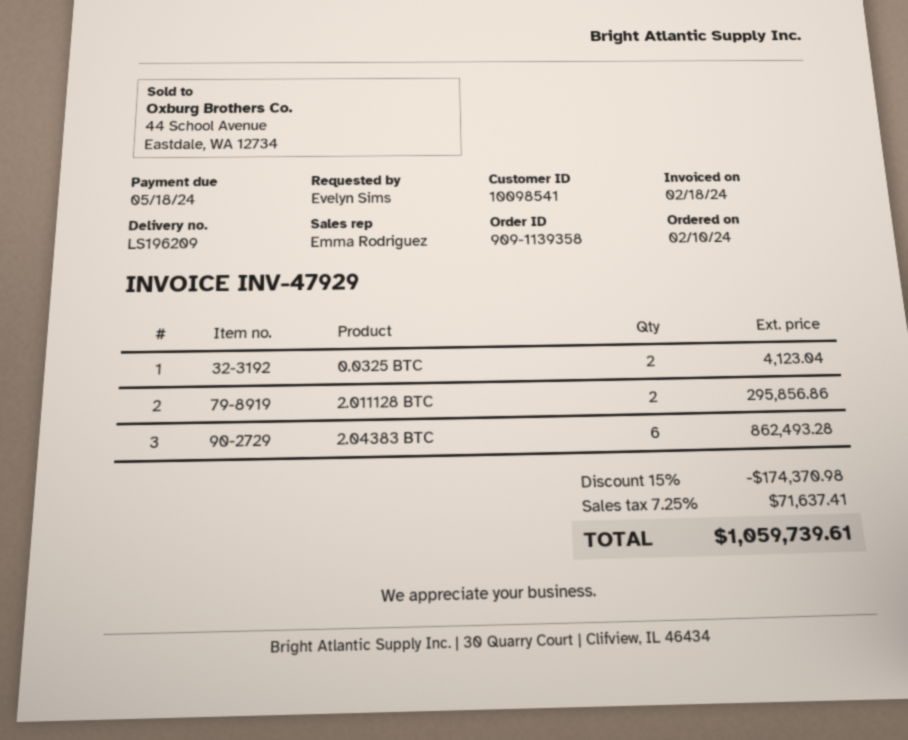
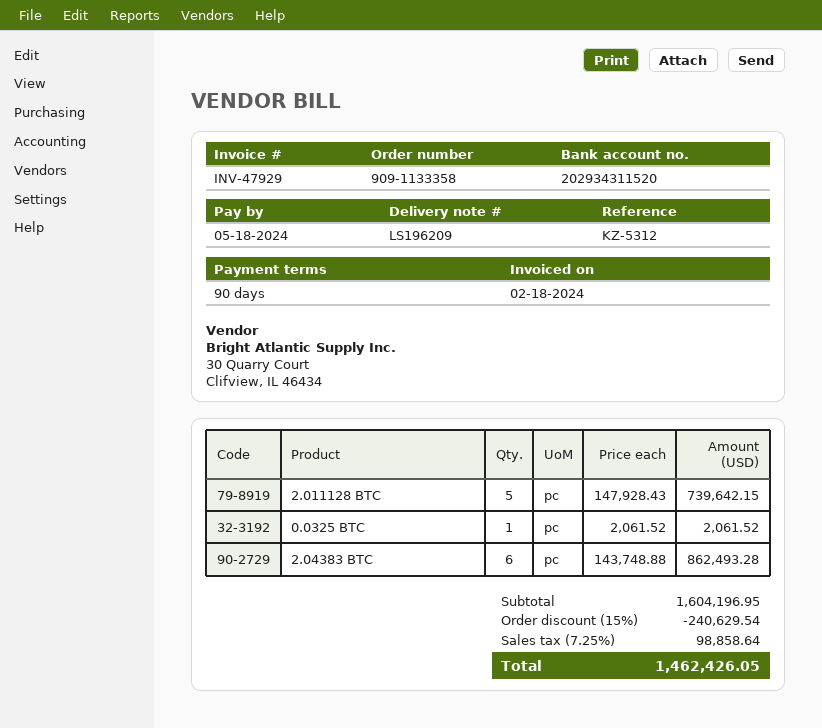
order number: 909-1139358 -> 909-1133358
0.0325 BTC: 2 for 4123.04 -> 1 for 2061.52
2.011128 BTC: 2 for 295856.86 -> 5 for 739642.15
discount: 15% = 174370.98 -> 15% = 240629.54
tax: 7.25% = 71637.41 -> 7.25% = 98858.64
total: 1059739.61 -> 1462426.05

